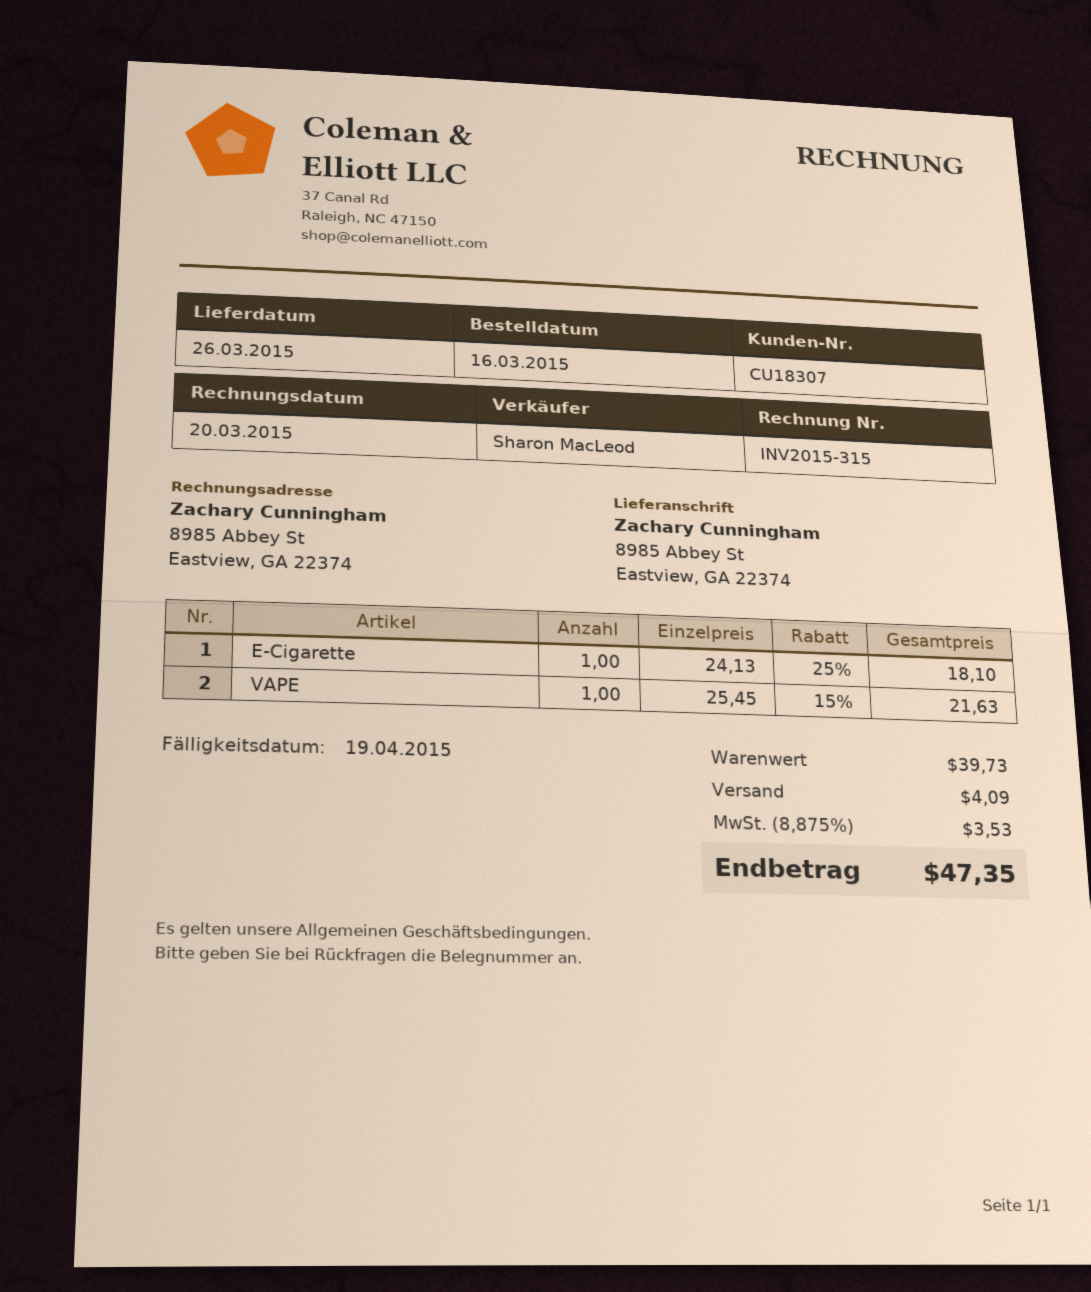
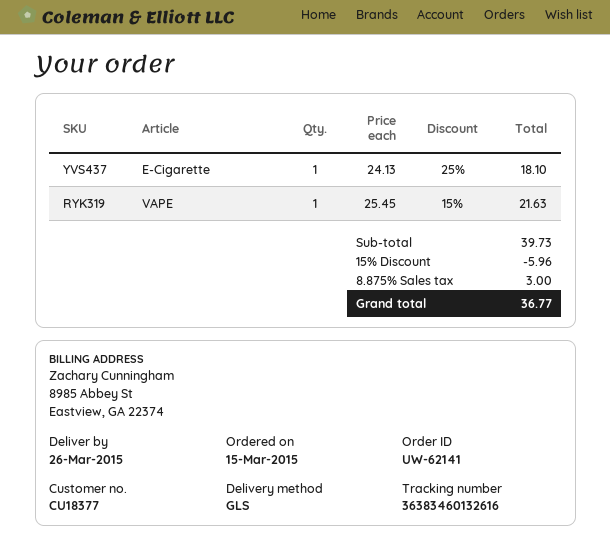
order date: 2015-03-16 -> 2015-03-15
customer number: CU18307 -> CU18377
discount: none -> 15% = 5.96
shipping: 4.09 -> none
tax: 8.875% = 3.53 -> 8.875% = 3.00
total: 47.35 -> 36.77

